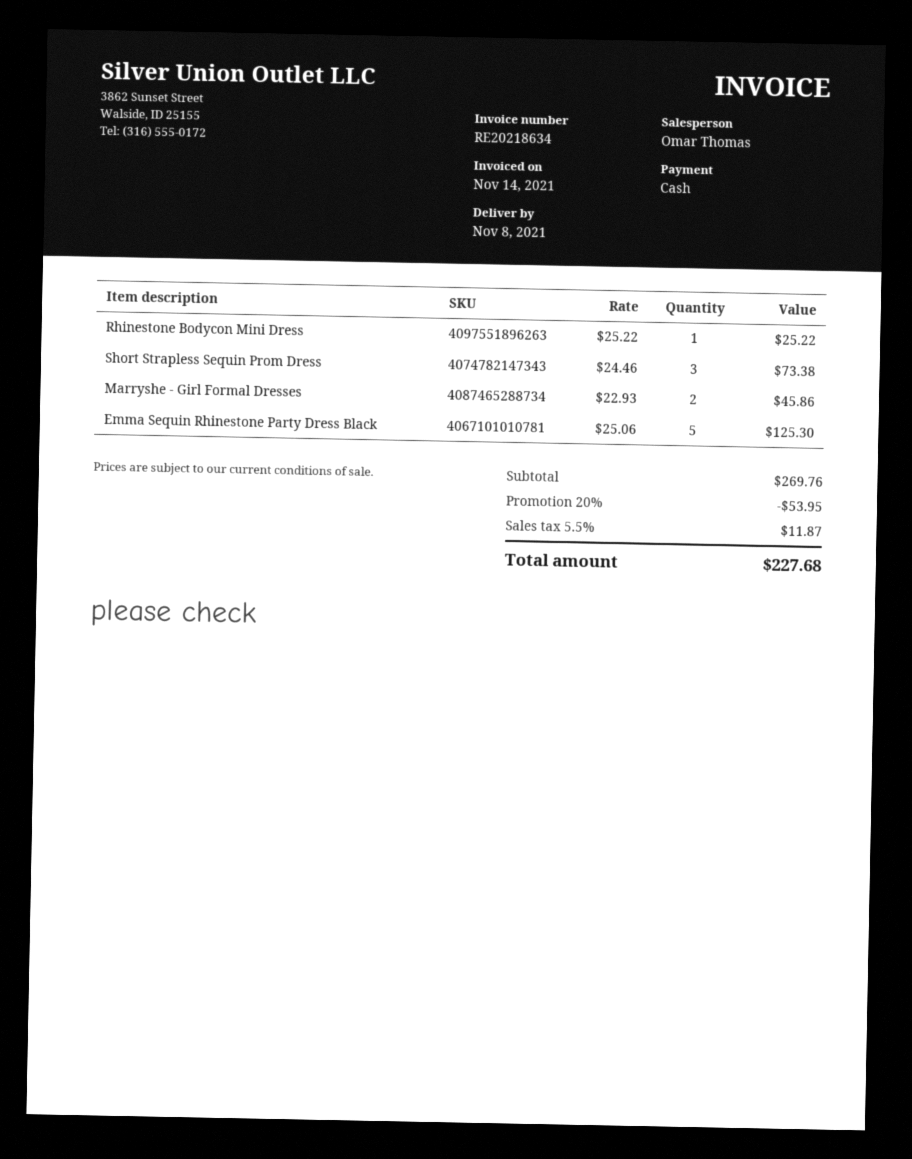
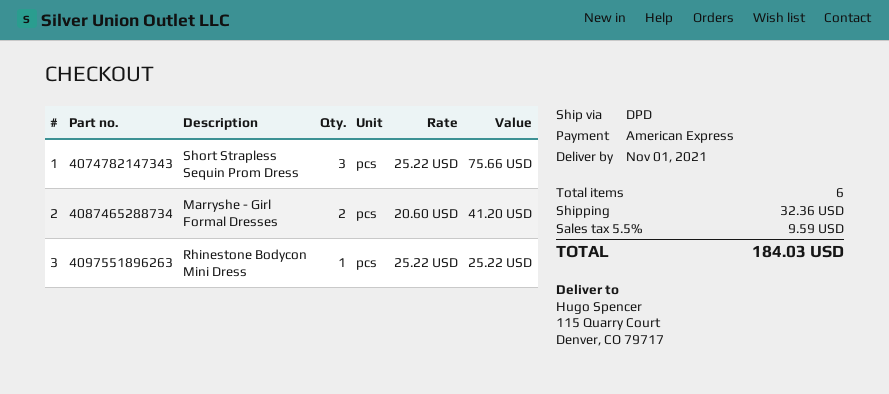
delivery date: 2021-11-08 -> 2021-11-01
payment method: cash -> American Express
Short Strapless Sequin Prom Dress: 3 x 24.46 = 73.38 -> 3 x 25.22 = 75.66
Marryshe - Girl Formal Dresses: 2 x 22.93 = 45.86 -> 2 x 20.60 = 41.20
Emma Sequin Rhinestone Party Dress Black: 5 x 25.06 = 125.30 -> none
discount: 20% = 53.95 -> none
shipping: none -> 32.36
tax: 5.5% = 11.87 -> 5.5% = 9.59
total: 227.68 -> 184.03

